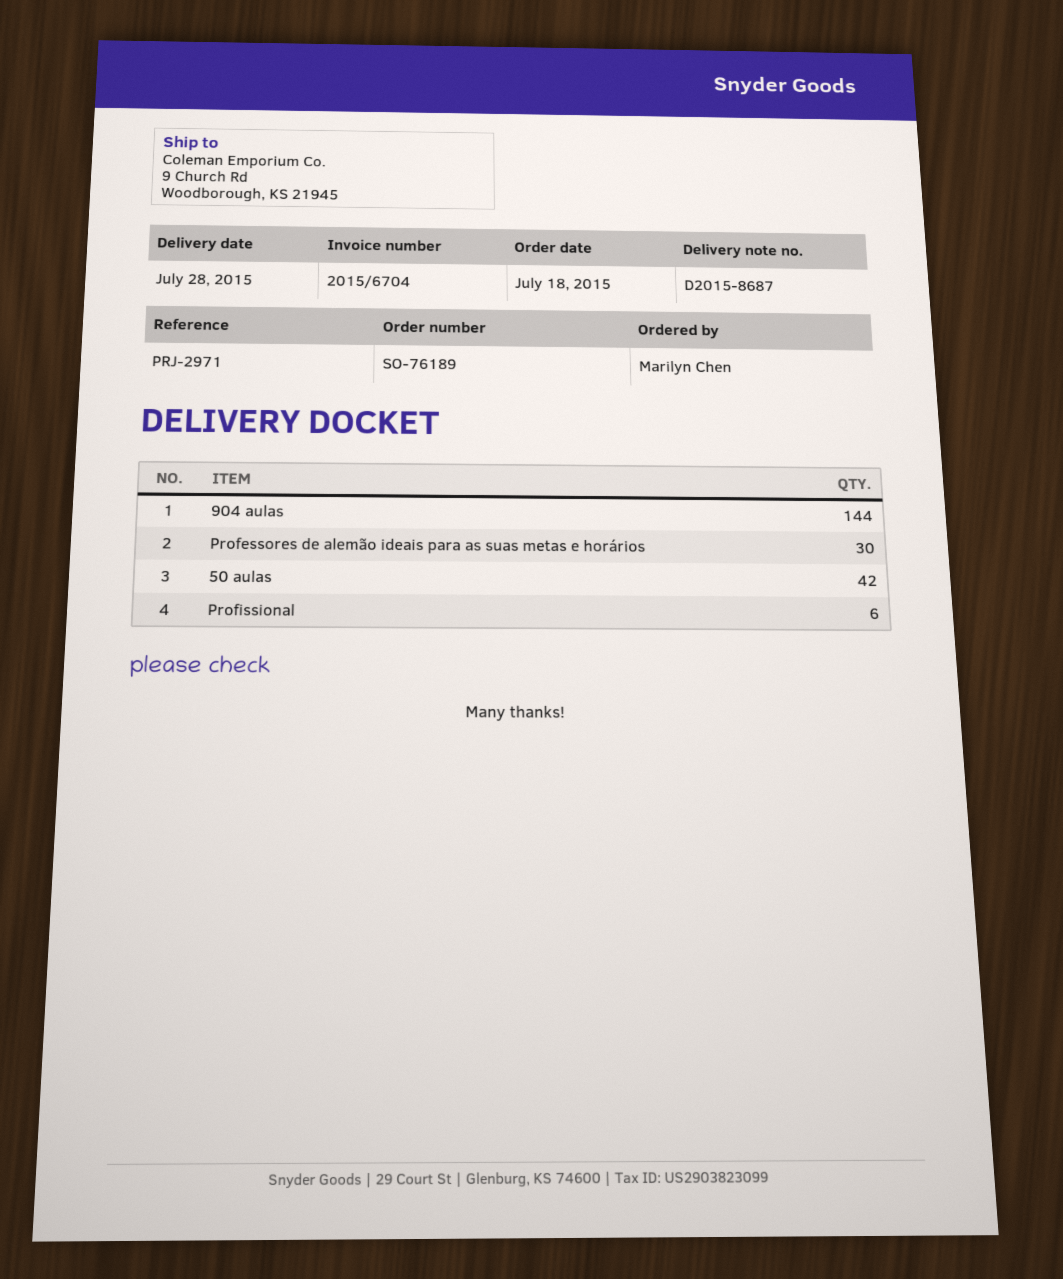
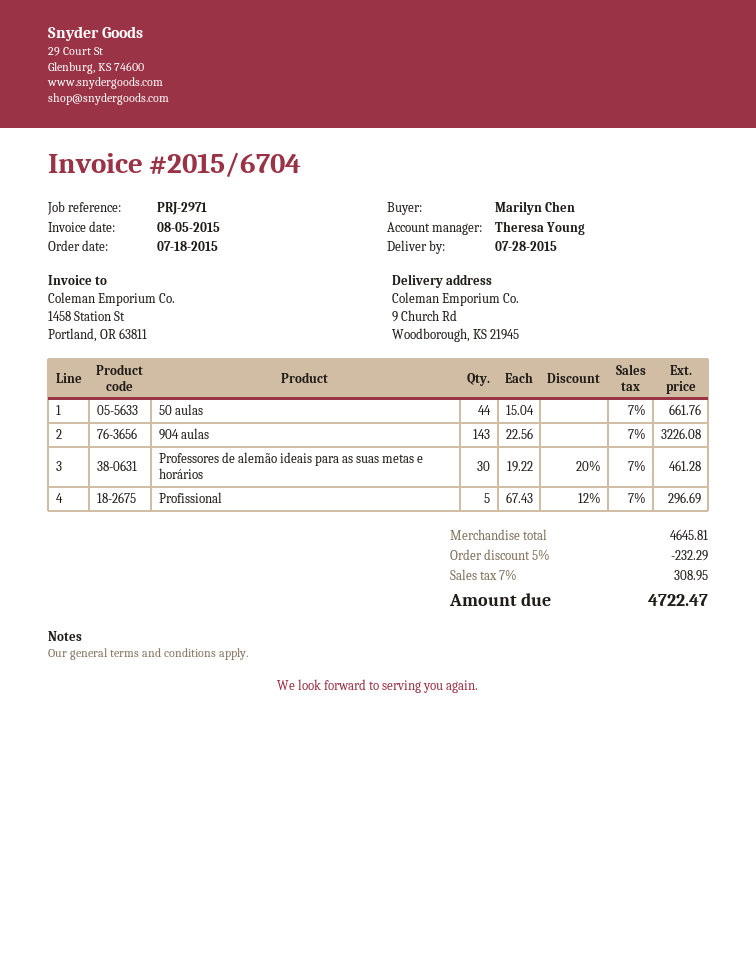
904 aulas: 144 -> 143
50 aulas: 42 -> 44
Profissional: 6 -> 5

